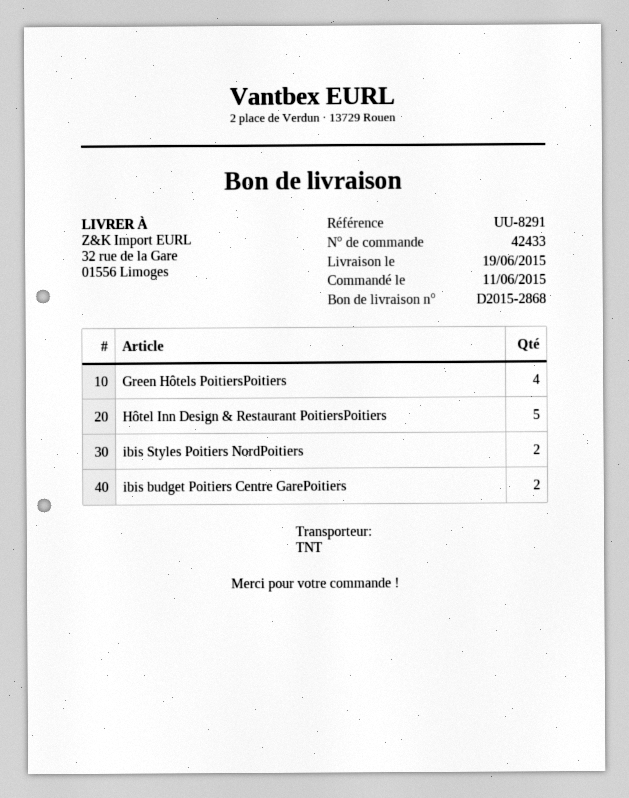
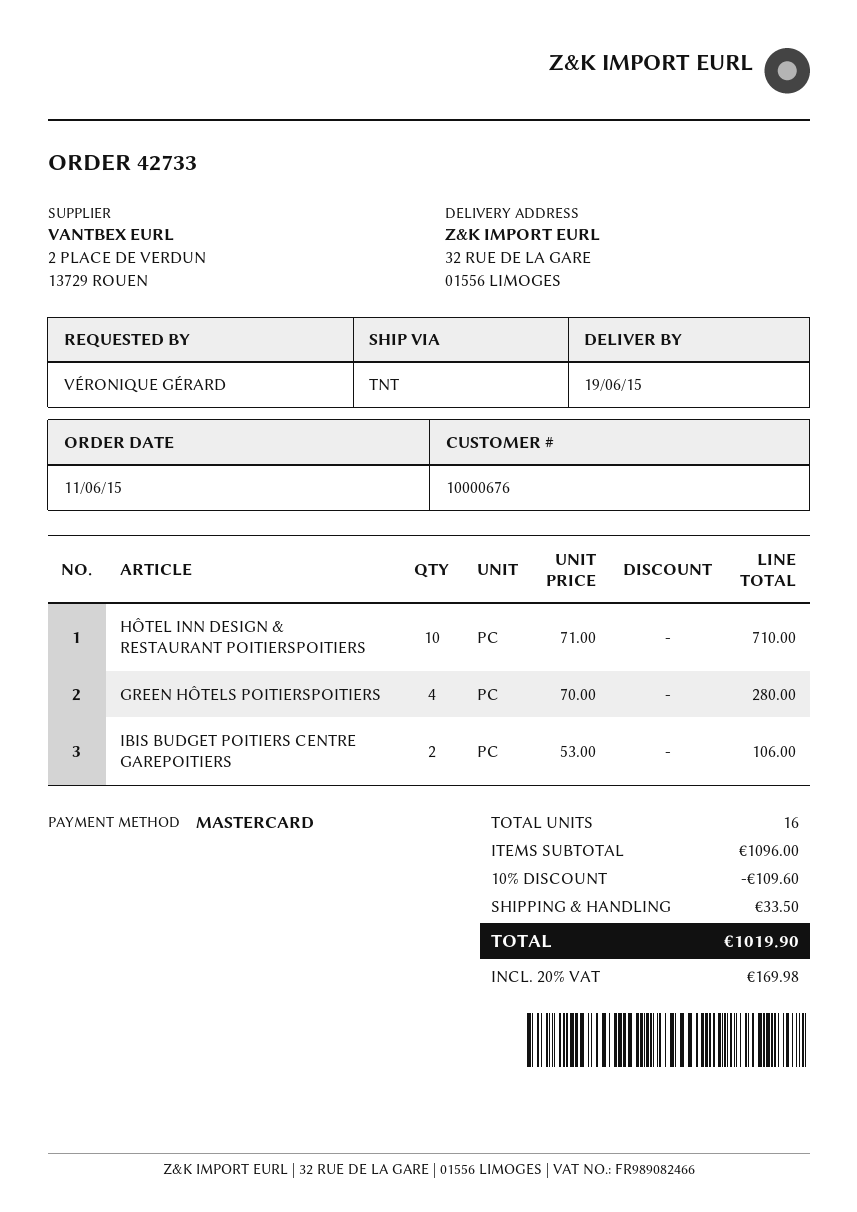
order number: 42433 -> 42733
Hôtel Inn Design & Restaurant PoitiersPoitiers: 5 -> 10
ibis Styles Poitiers NordPoitiers: 2 -> none

